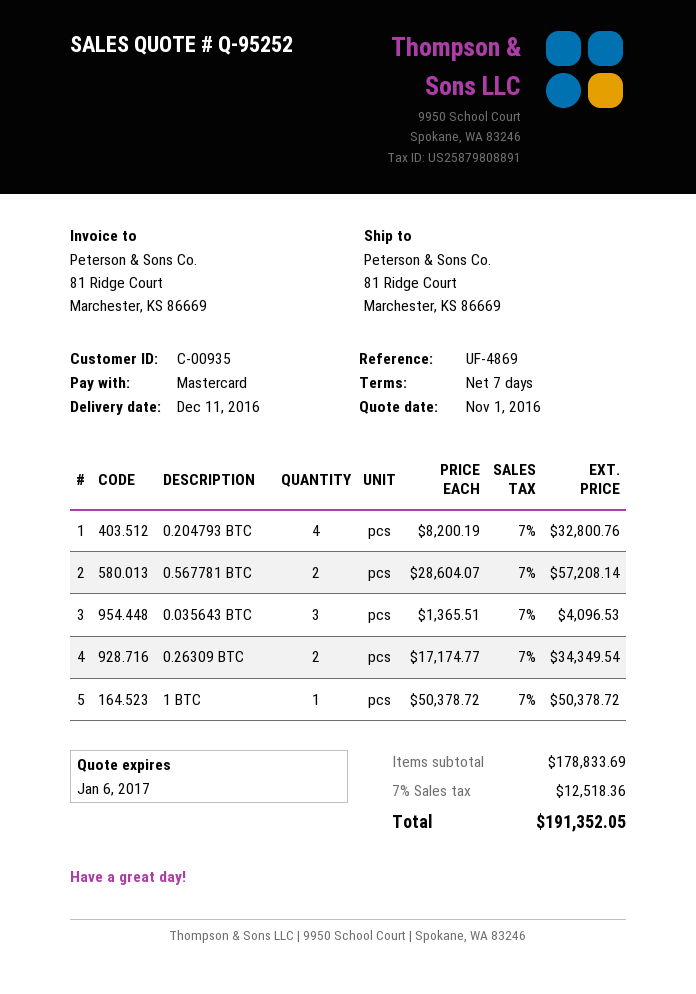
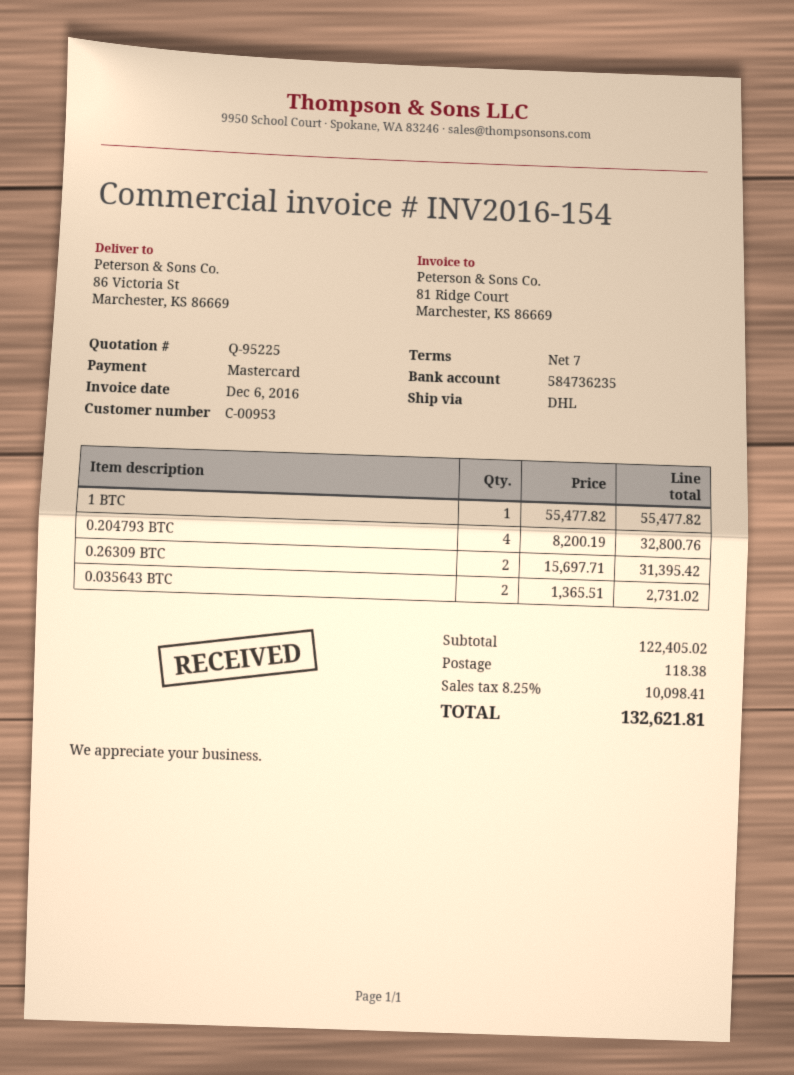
quote number: Q-95252 -> Q-95225
customer number: C-00935 -> C-00953
ship to: 81 Ridge Court, Marchester, KS 86669 -> 86 Victoria St, Marchester, KS 86669
0.567781 BTC: 2 x 28604.07 = 57208.14 -> none
0.035643 BTC: 3 x 1365.51 = 4096.53 -> 2 x 1365.51 = 2731.02
0.26309 BTC: 2 x 17174.77 = 34349.54 -> 2 x 15697.71 = 31395.42
1 BTC: 1 x 50378.72 = 50378.72 -> 1 x 55477.82 = 55477.82
subtotal: 178833.69 -> 122405.02
shipping: none -> 118.38
tax: 7% = 12518.36 -> 8.25% = 10098.41
total: 191352.05 -> 132621.81

